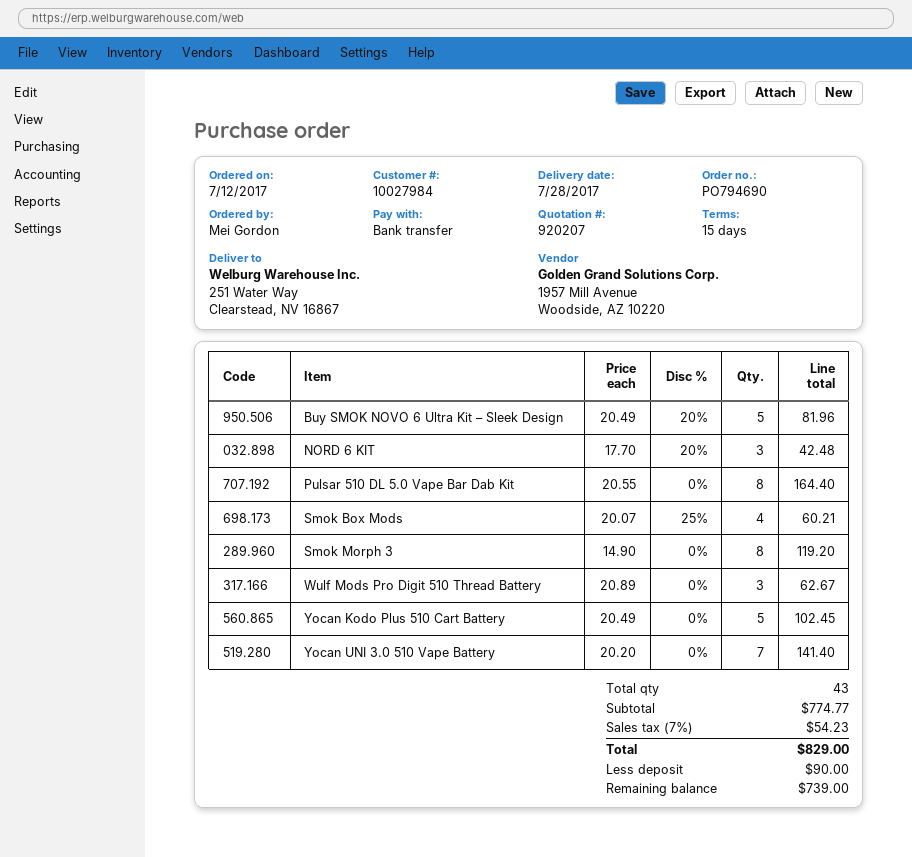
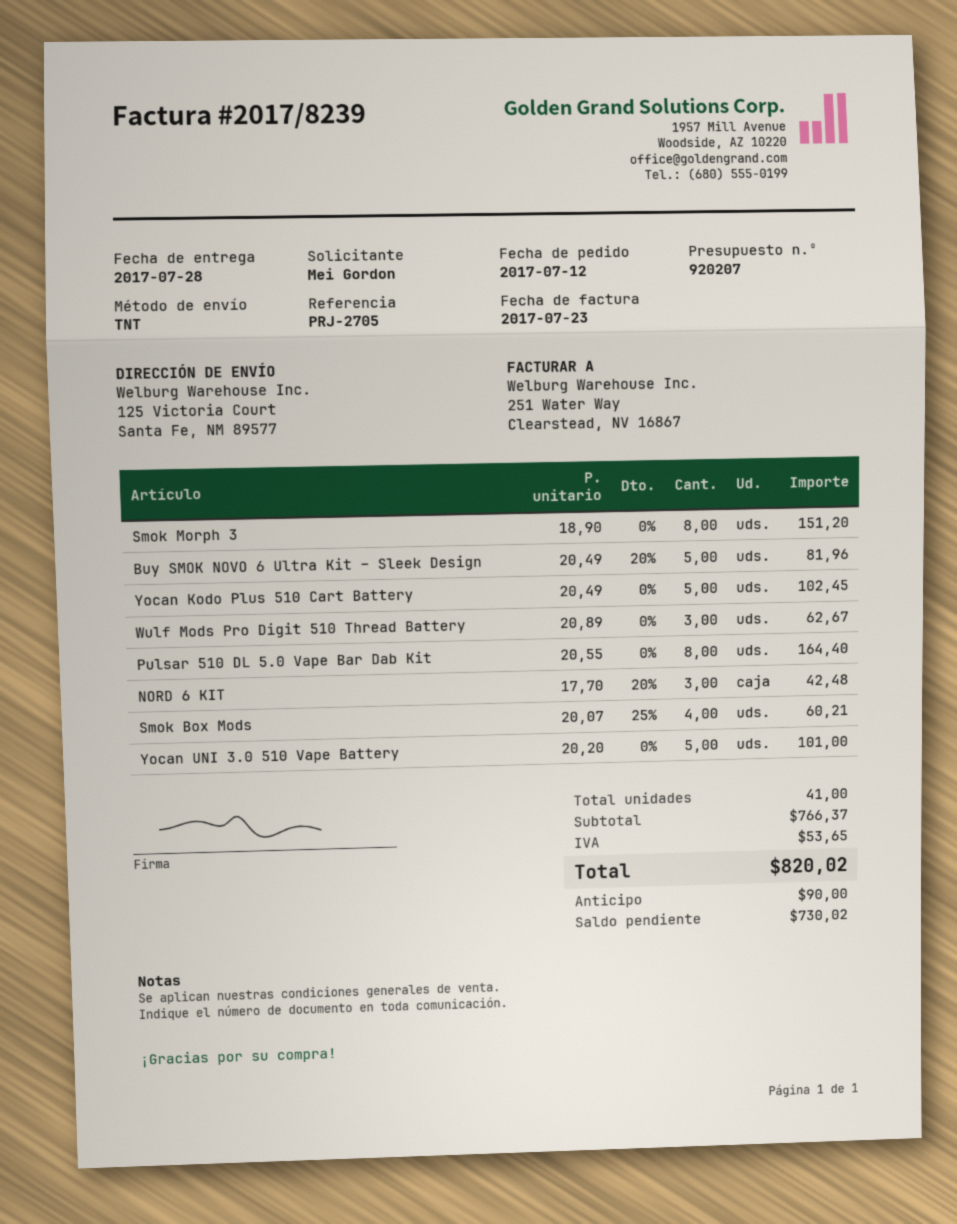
ship to: 251 Water Way, Clearstead, NV 16867 -> 125 Victoria Court, Santa Fe, NM 89577
Smok Morph 3: 8 x 14.90 = 119.20 -> 8 x 18.90 = 151.20
Yocan UNI 3.0 510 Vape Battery: 7 x 20.20 = 141.40 -> 5 x 20.20 = 101.00
total quantity: 43 -> 41
subtotal: 774.77 -> 766.37
tax: 54.23 -> 53.65
total: 829.00 -> 820.02
balance: 739.00 -> 730.02

